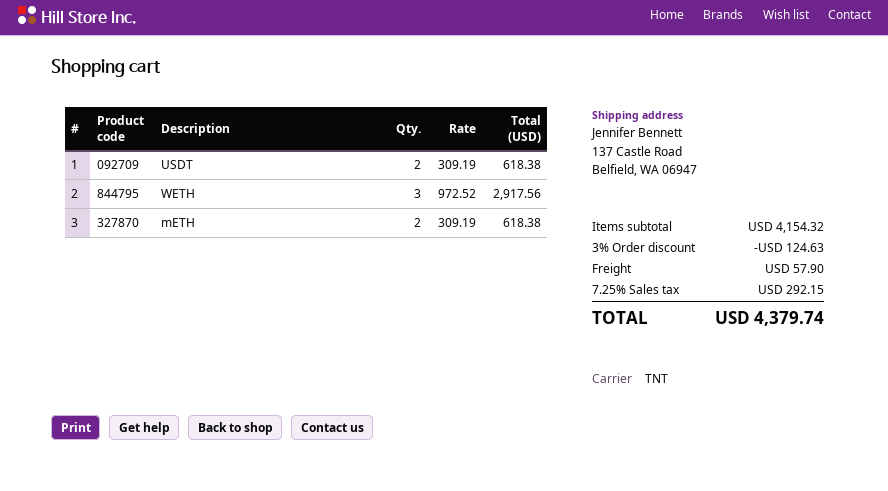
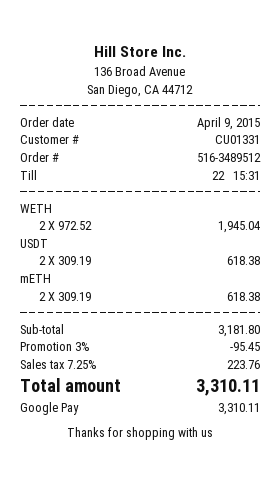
WETH: 3 x 972.52 = 2917.56 -> 2 x 972.52 = 1945.04
subtotal: 4154.32 -> 3181.80
discount: 3% = 124.63 -> 3% = 95.45
shipping: 57.90 -> none
tax: 7.25% = 292.15 -> 7.25% = 223.76
total: 4379.74 -> 3310.11

